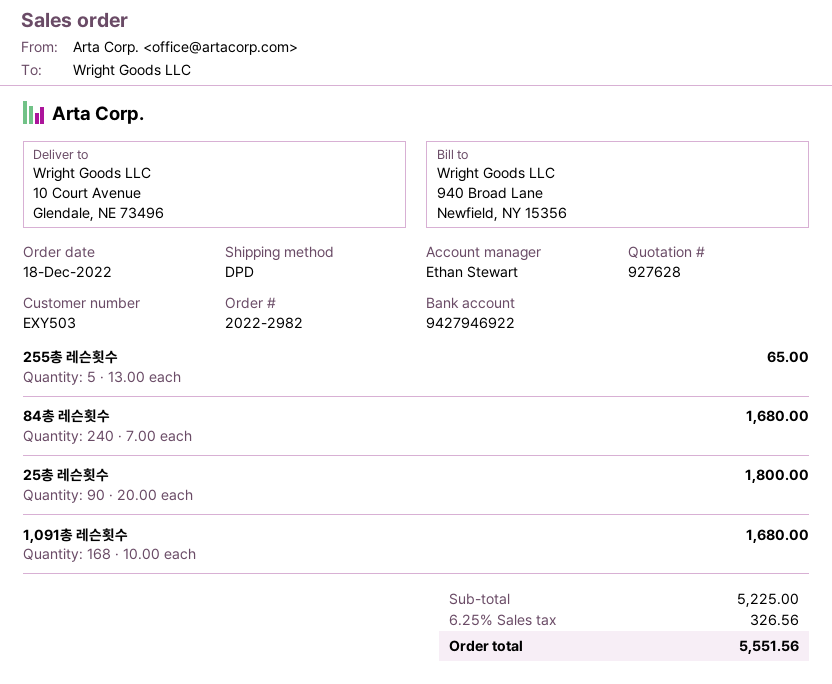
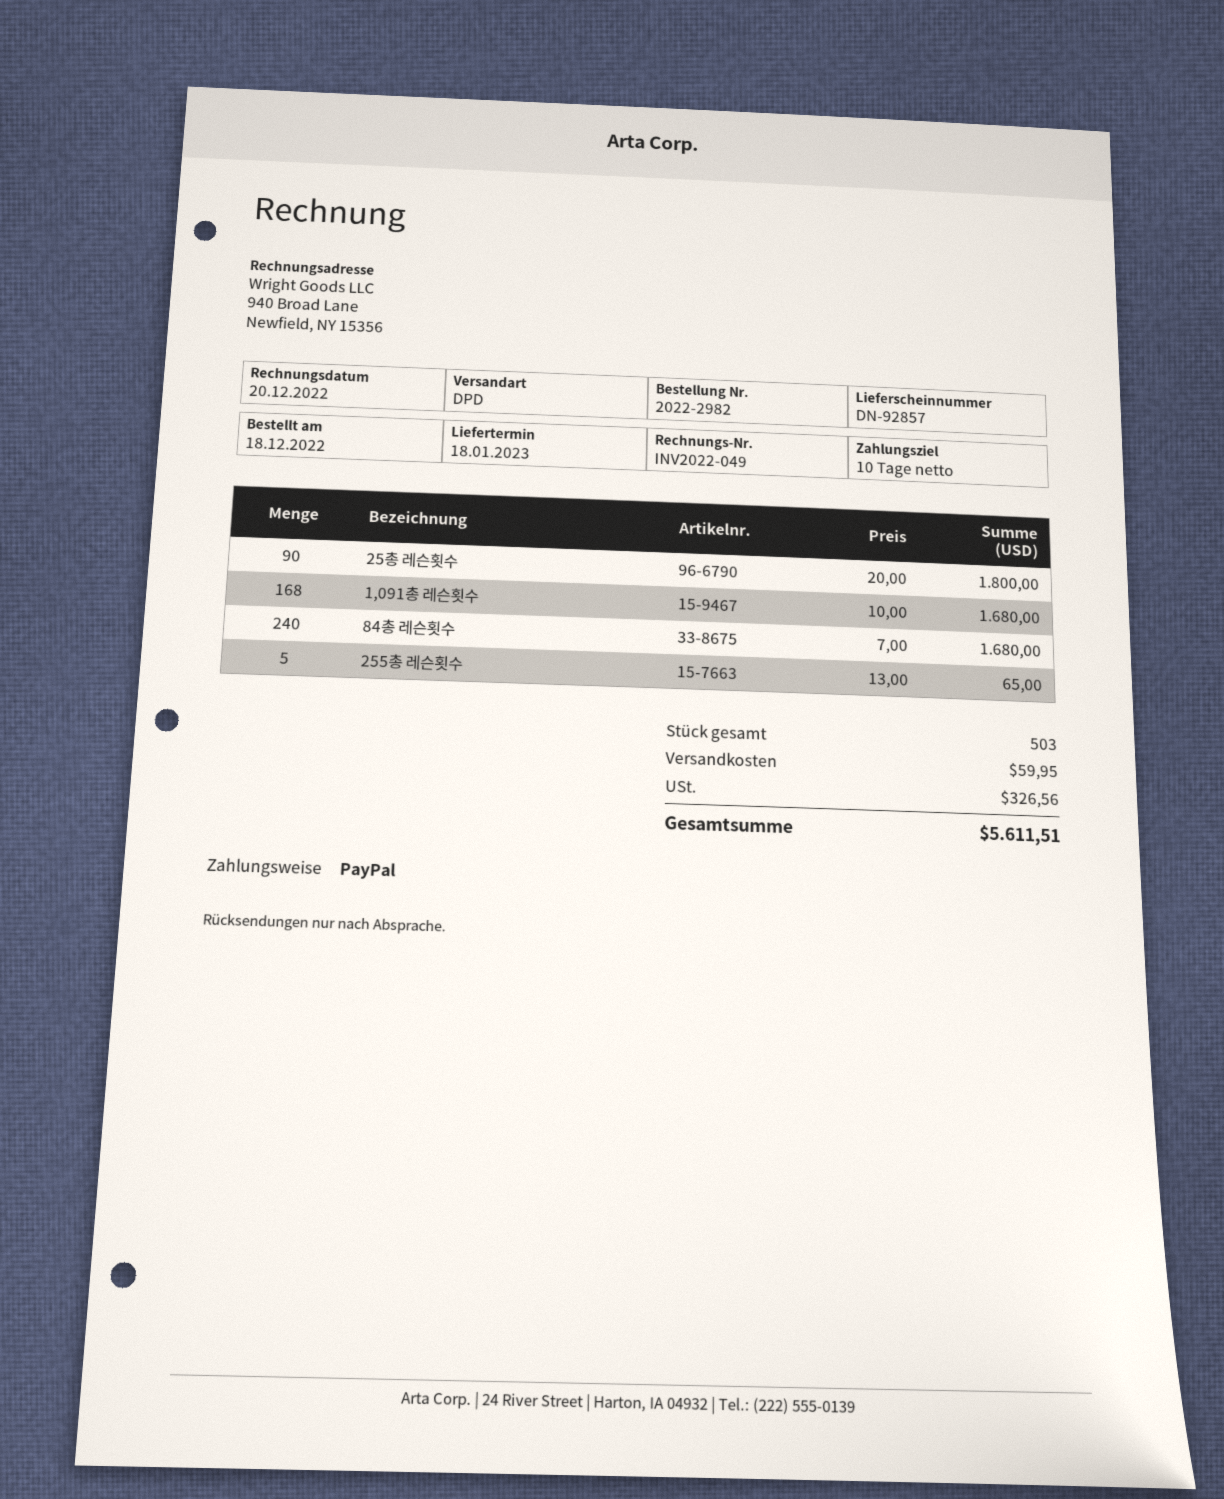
shipping: none -> 59.95
total: 5551.56 -> 5611.51

